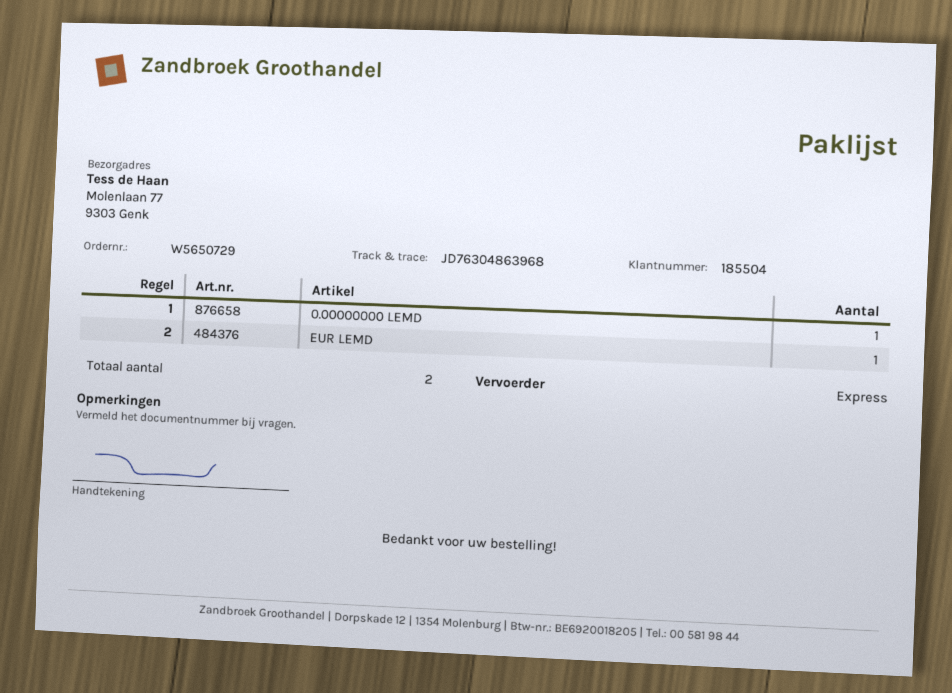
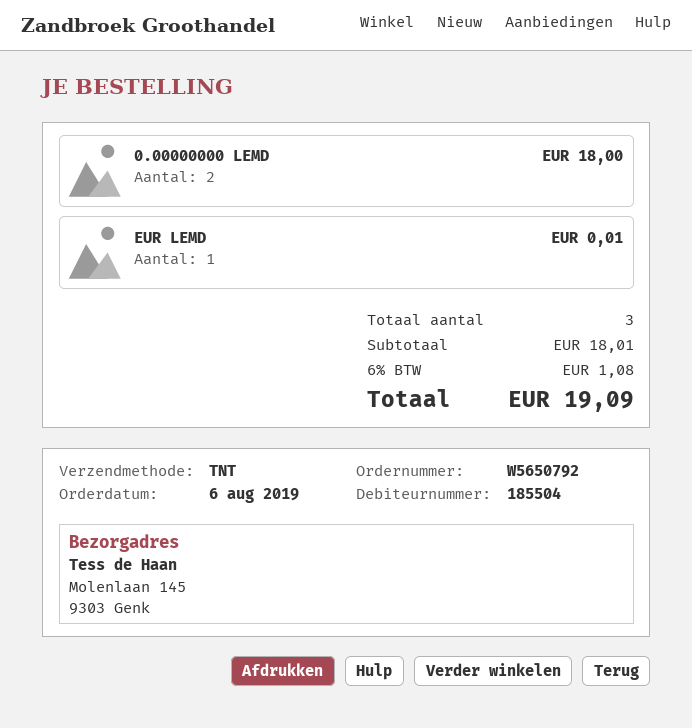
order number: W5650729 -> W5650792
shipping method: express -> TNT
ship to: Molenlaan 77, 9303 Genk -> Molenlaan 145, 9303 Genk
0.00000000 LEMD: 1 -> 2
total quantity: 2 -> 3

